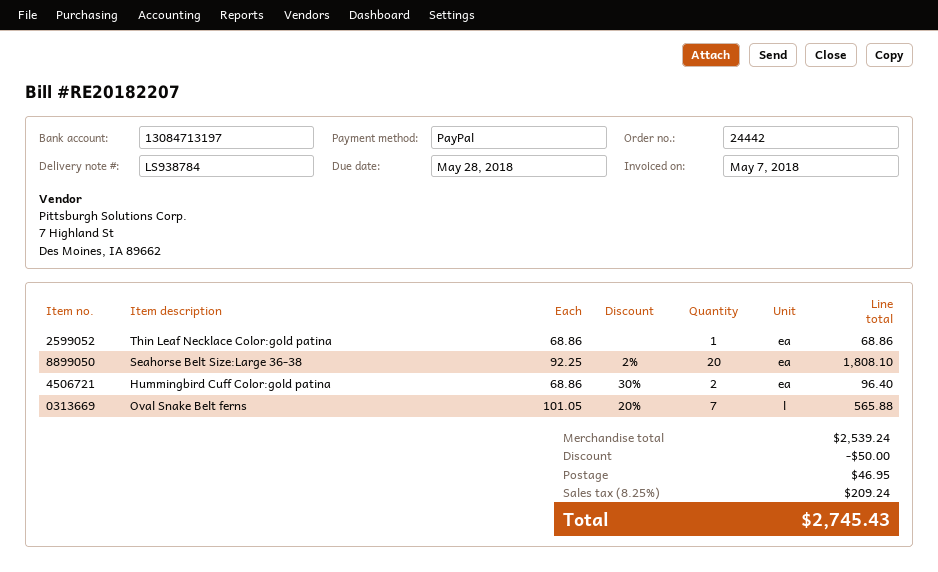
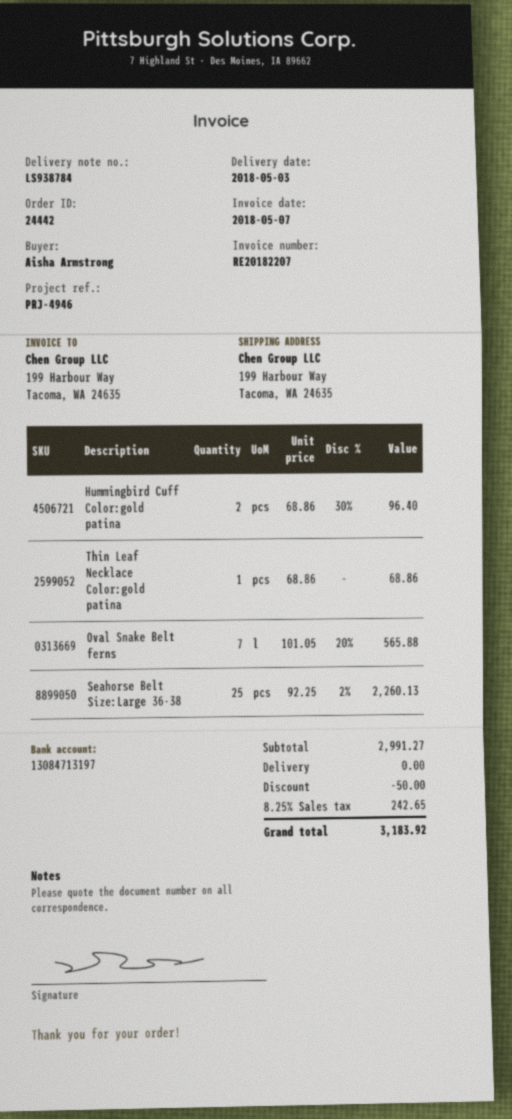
Seahorse Belt Size:Large 36-38: 20 x 92.25 - 2% = 1808.10 -> 25 x 92.25 - 2% = 2260.13
subtotal: 2539.24 -> 2991.27
shipping: 46.95 -> 0.00
tax: 8.25% = 209.24 -> 8.25% = 242.65
total: 2745.43 -> 3183.92

